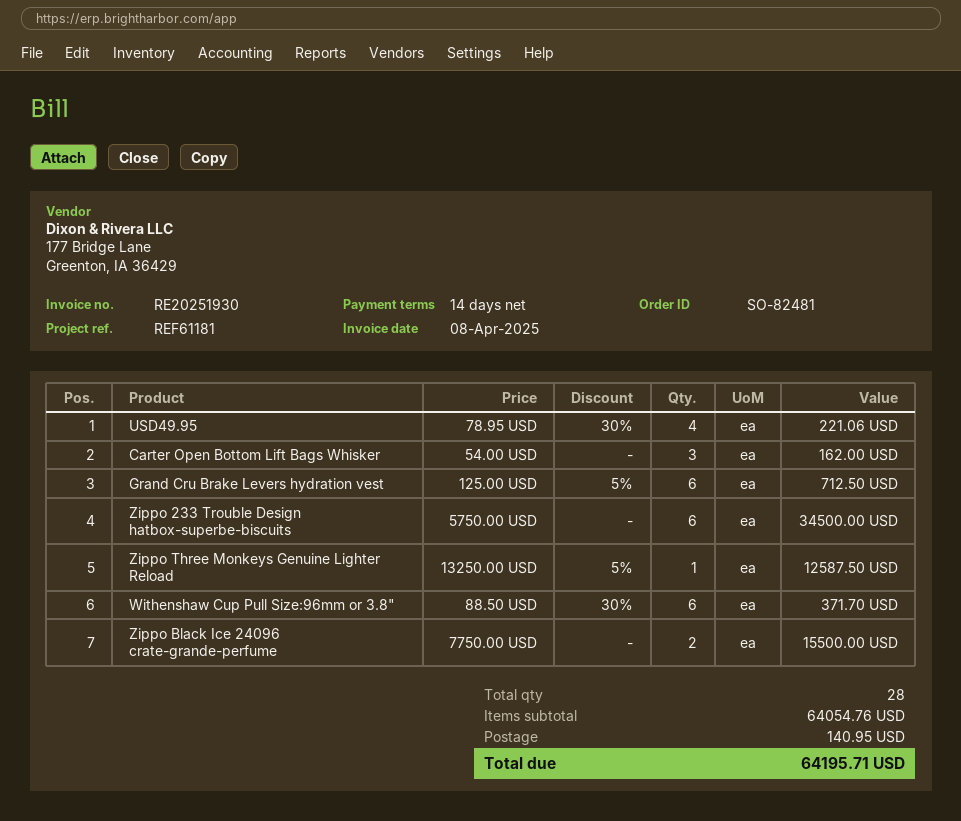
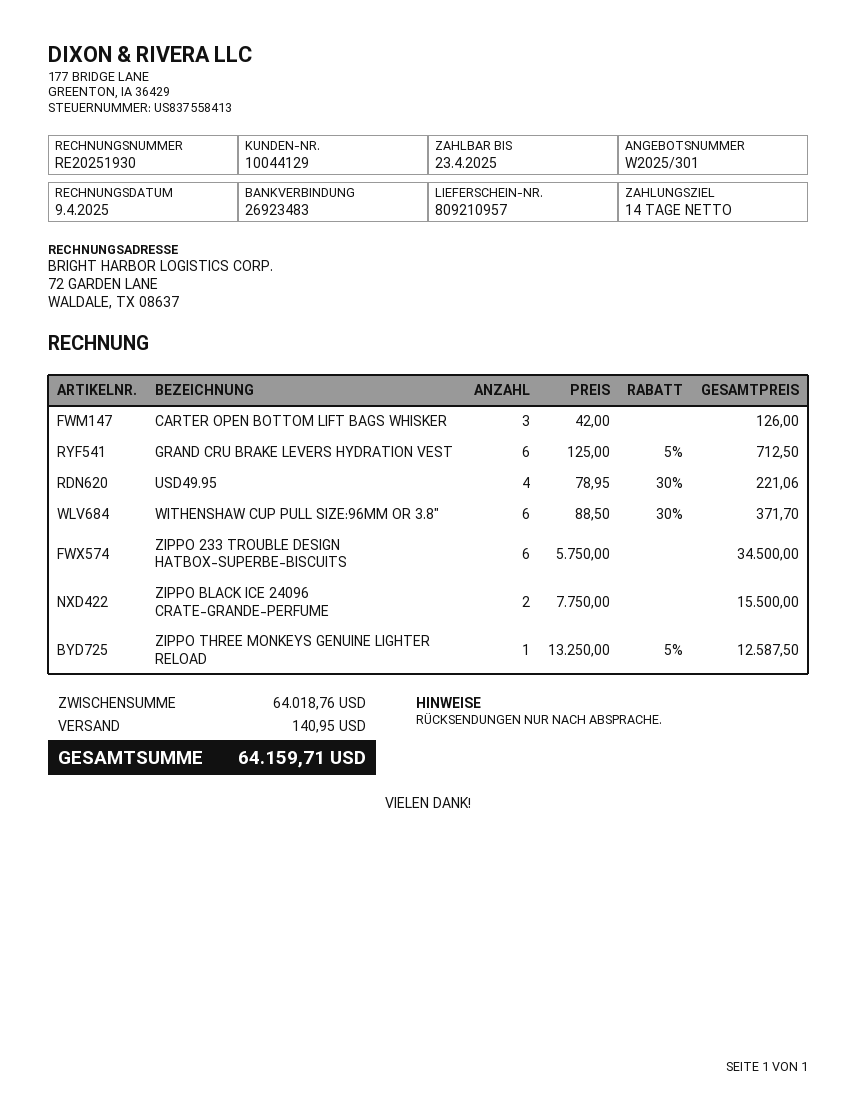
invoice date: 2025-04-08 -> 2025-04-09
Carter Open Bottom Lift Bags Whisker: 3 x 54.00 = 162.00 -> 3 x 42.00 = 126.00
subtotal: 64054.76 -> 64018.76
total: 64195.71 -> 64159.71

